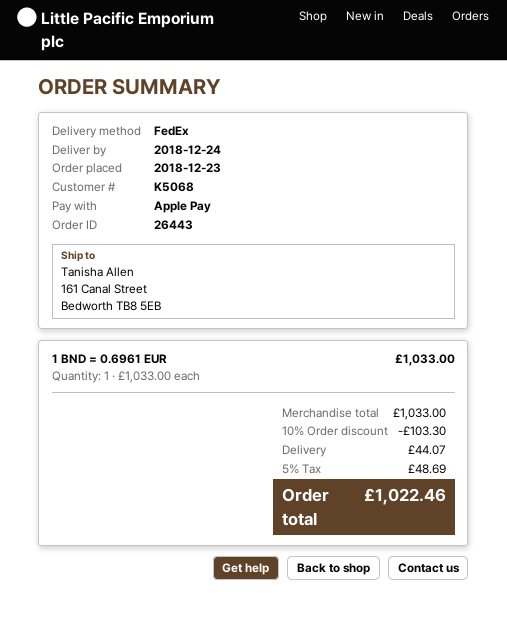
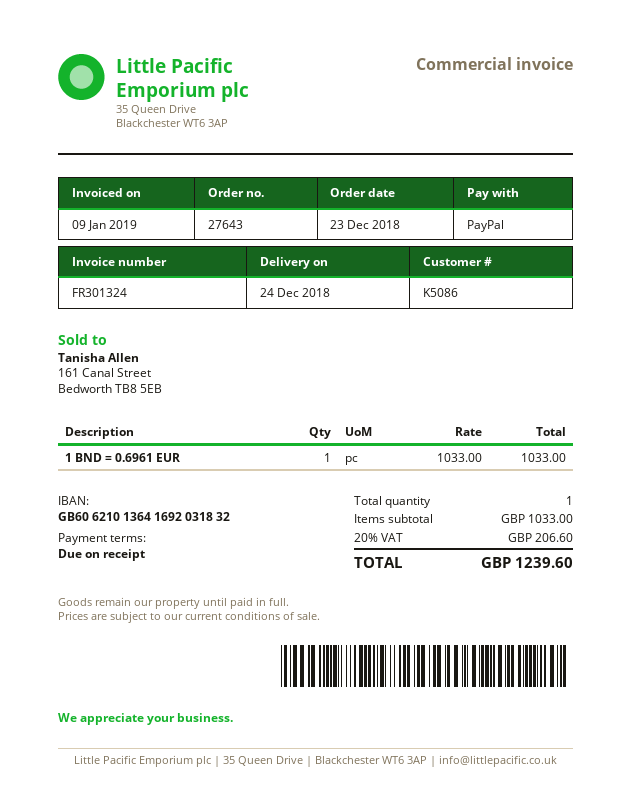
order number: 26443 -> 27643
customer number: K5068 -> K5086
payment method: Apple Pay -> PayPal
discount: 10% = 103.30 -> none
shipping: 44.07 -> none
tax: 5% = 48.69 -> 20% = 206.60
total: 1022.46 -> 1239.60

